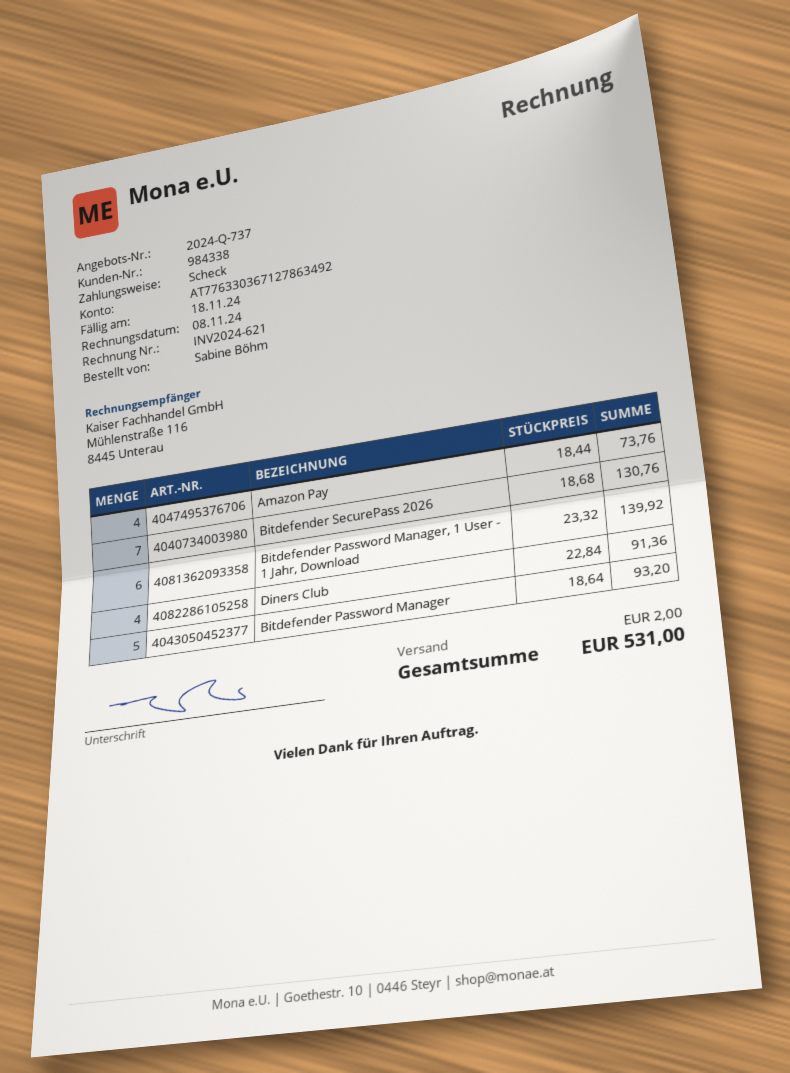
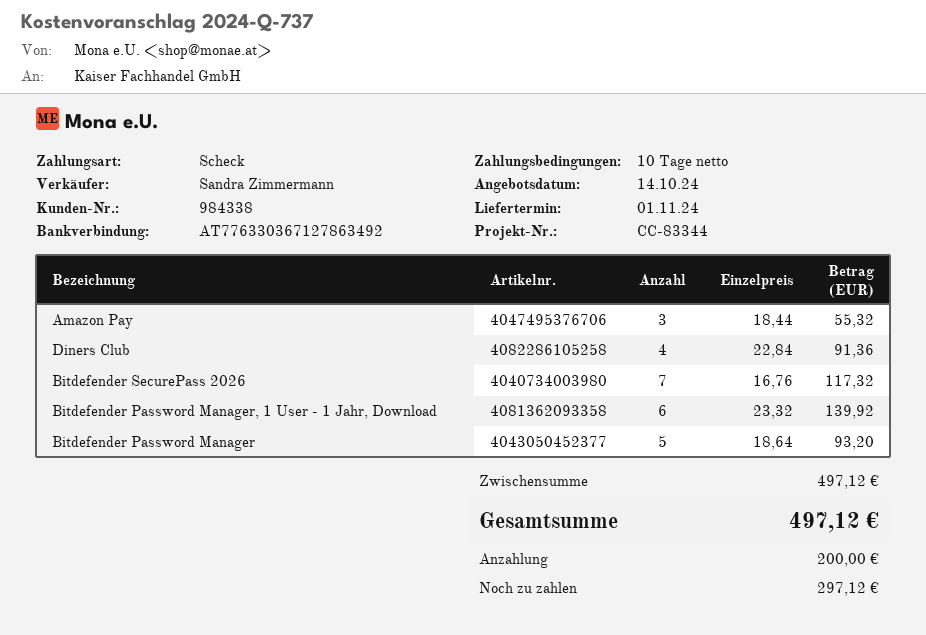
Amazon Pay: 4 x 18.44 = 73.76 -> 3 x 18.44 = 55.32
Bitdefender SecurePass 2026: 7 x 18.68 = 130.76 -> 7 x 16.76 = 117.32
shipping: 2.00 -> none
total: 531.00 -> 497.12

